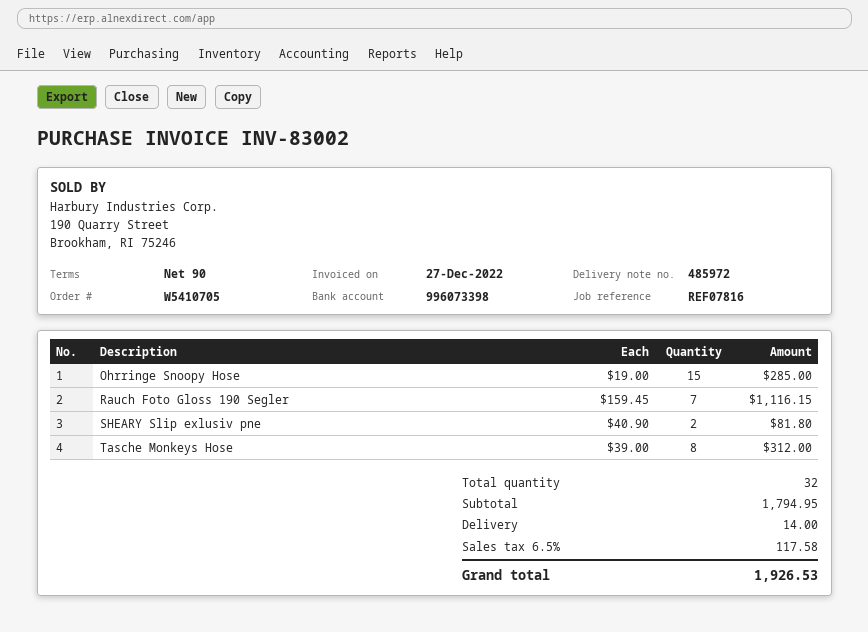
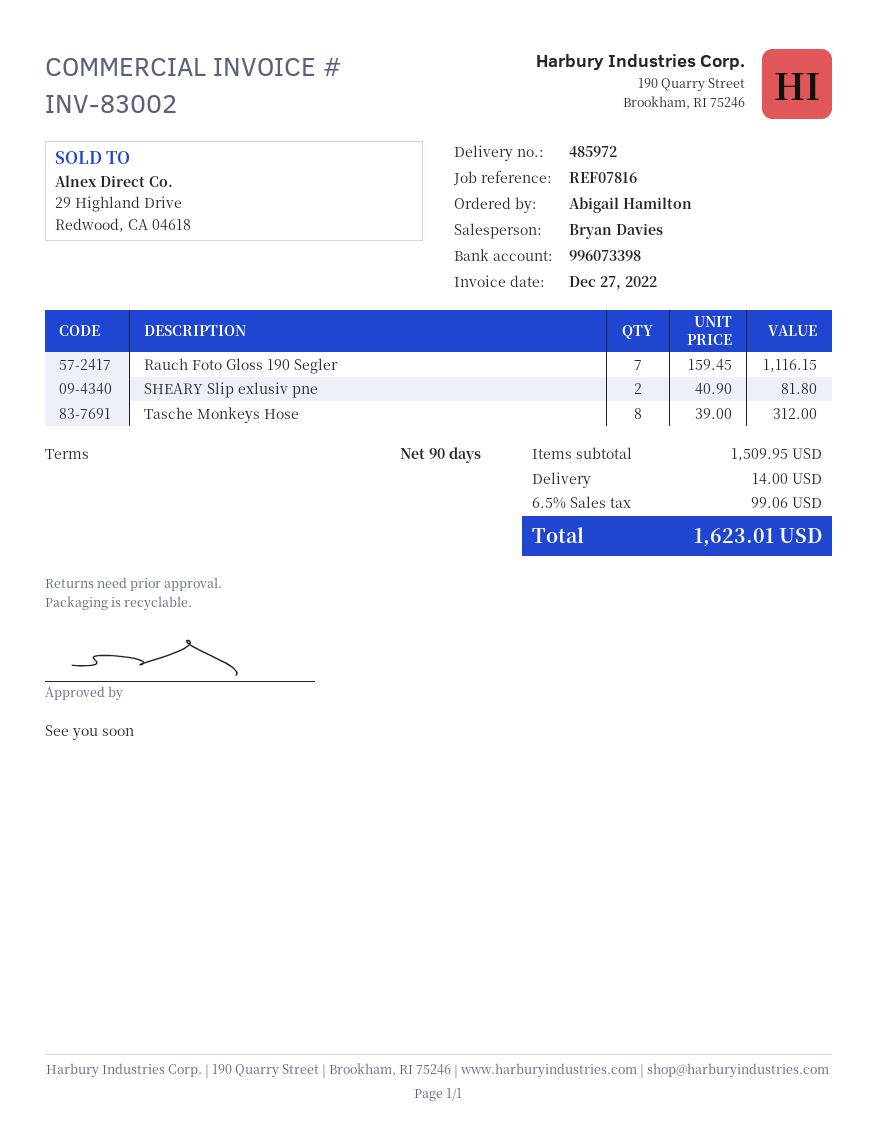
Ohrringe Snoopy Hose: 15 x 19.00 = 285.00 -> none
subtotal: 1794.95 -> 1509.95
tax: 6.5% = 117.58 -> 6.5% = 99.06
total: 1926.53 -> 1623.01

